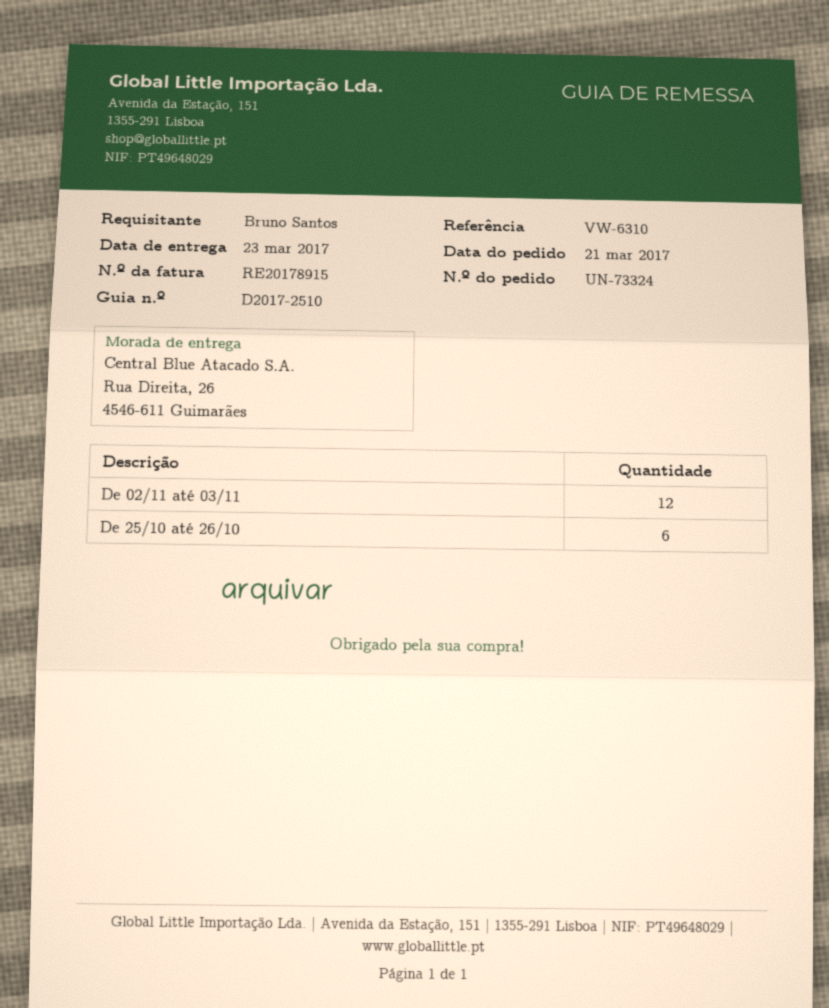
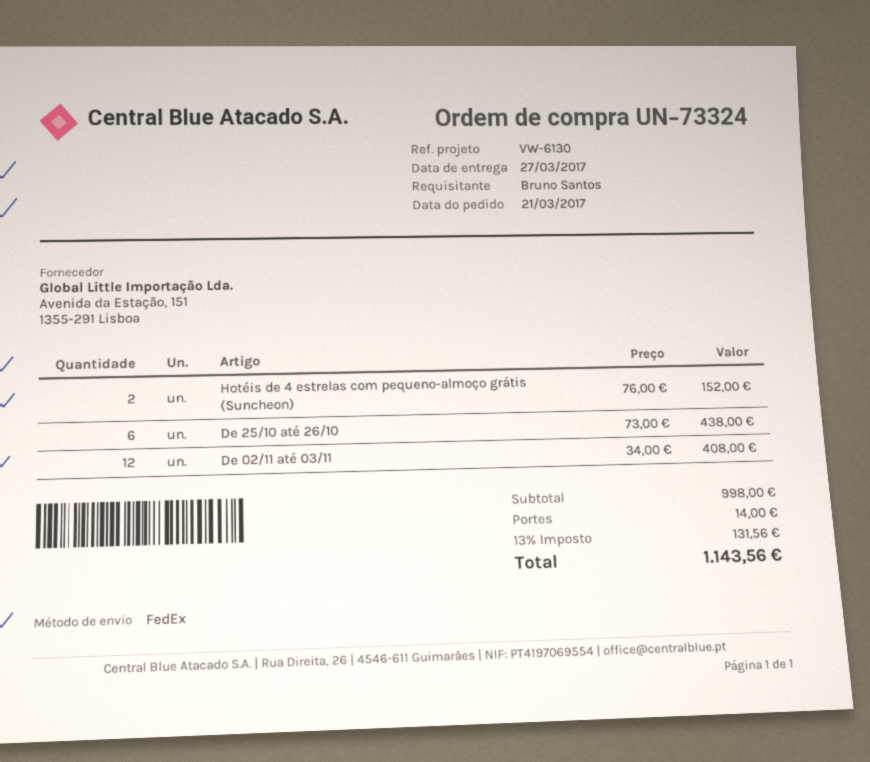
delivery date: 2017-03-23 -> 2017-03-27
reference: VW-6310 -> VW-6130
Hotéis de 4 estrelas com pequeno-almoço grátis (Suncheon): none -> 2

